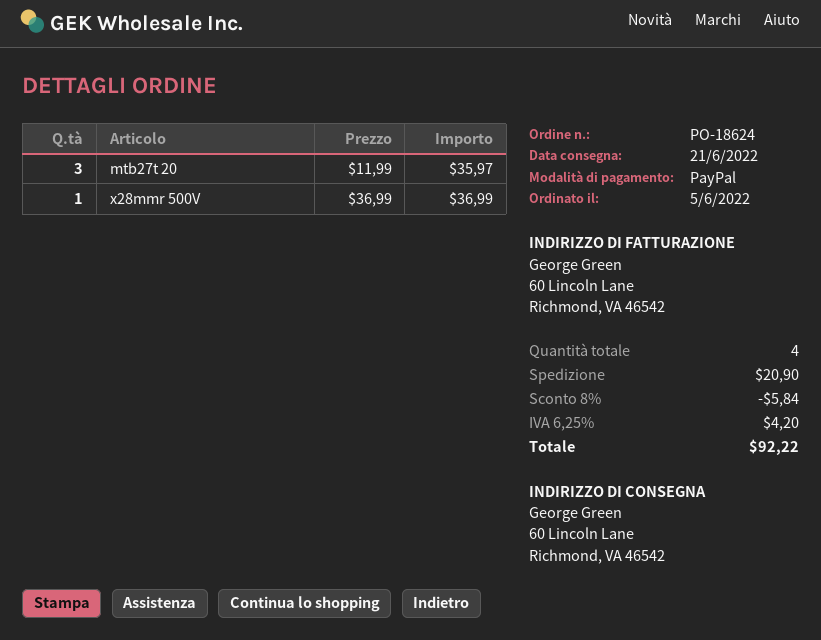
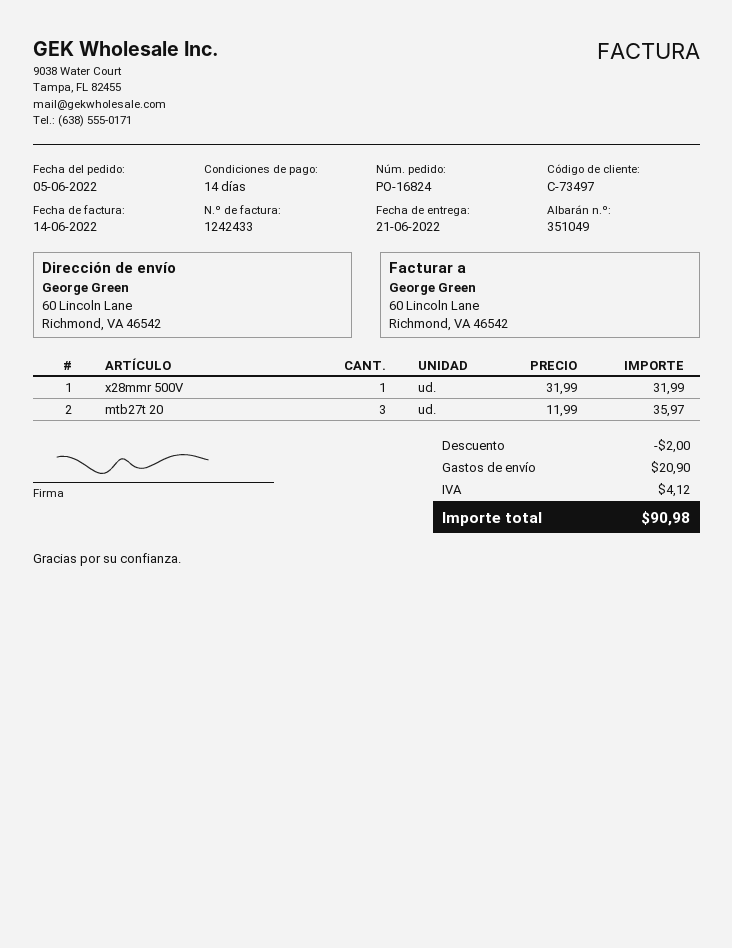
order number: PO-18624 -> PO-16824
x28mmr 500V: 1 x 36.99 = 36.99 -> 1 x 31.99 = 31.99
discount: 5.84 -> 2.00
tax: 4.20 -> 4.12
total: 92.22 -> 90.98

